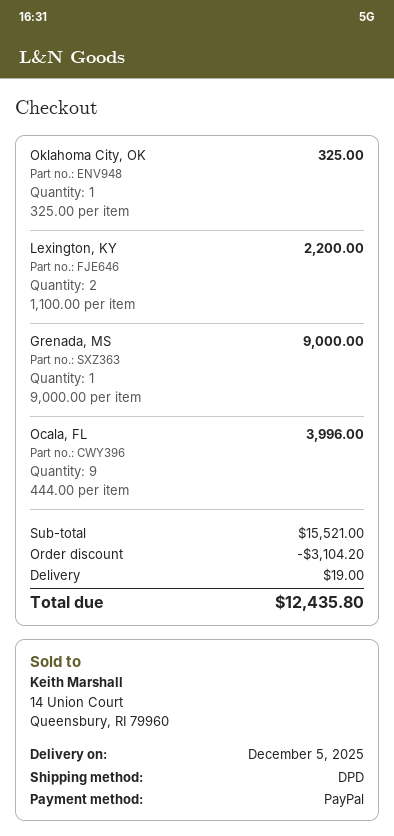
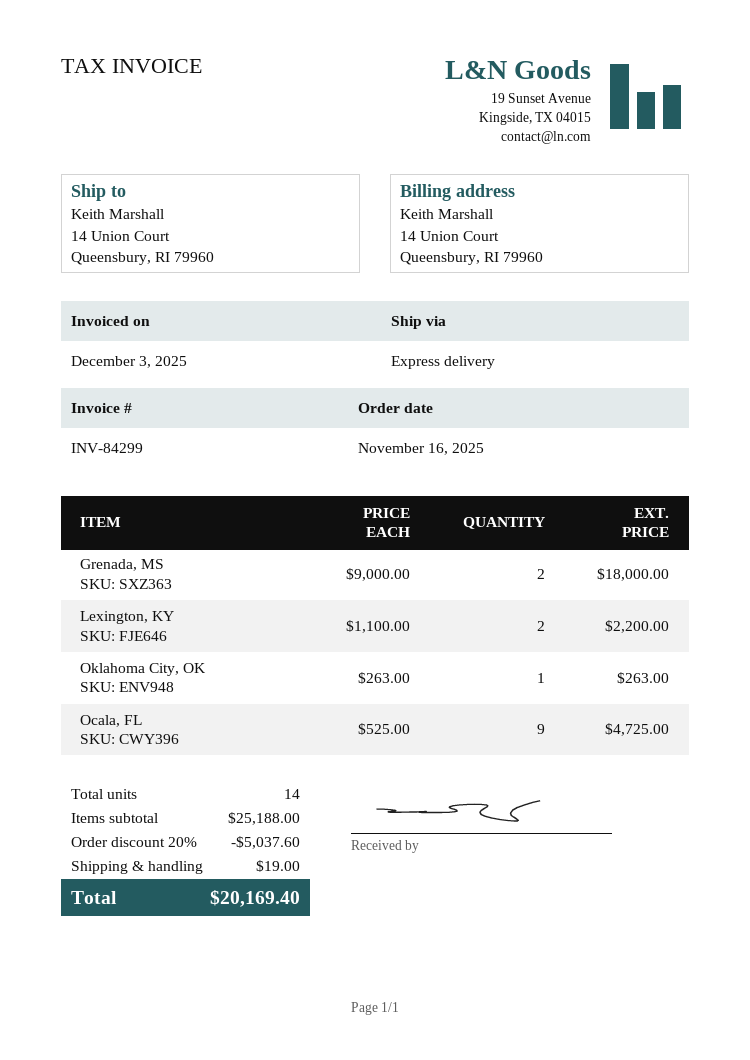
shipping method: DPD -> express
Oklahoma City, OK: 1 x 325.00 = 325.00 -> 1 x 263.00 = 263.00
Grenada, MS: 1 x 9000.00 = 9000.00 -> 2 x 9000.00 = 18000.00
Ocala, FL: 9 x 444.00 = 3996.00 -> 9 x 525.00 = 4725.00
subtotal: 15521.00 -> 25188.00
discount: 3104.20 -> 5037.60
total: 12435.80 -> 20169.40

